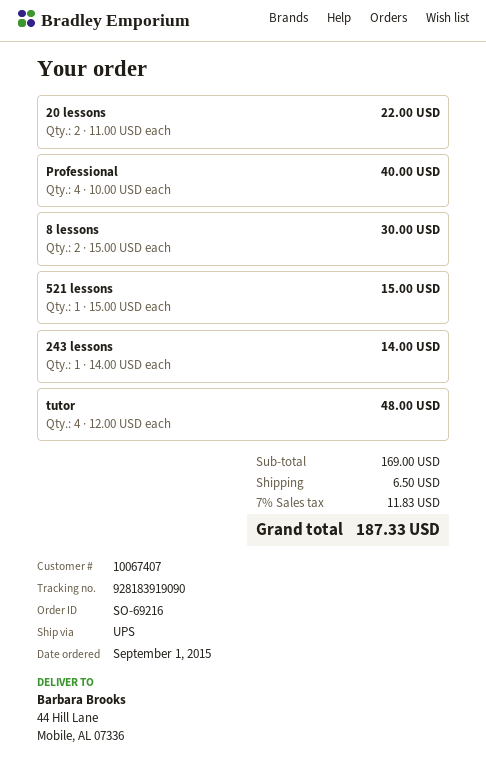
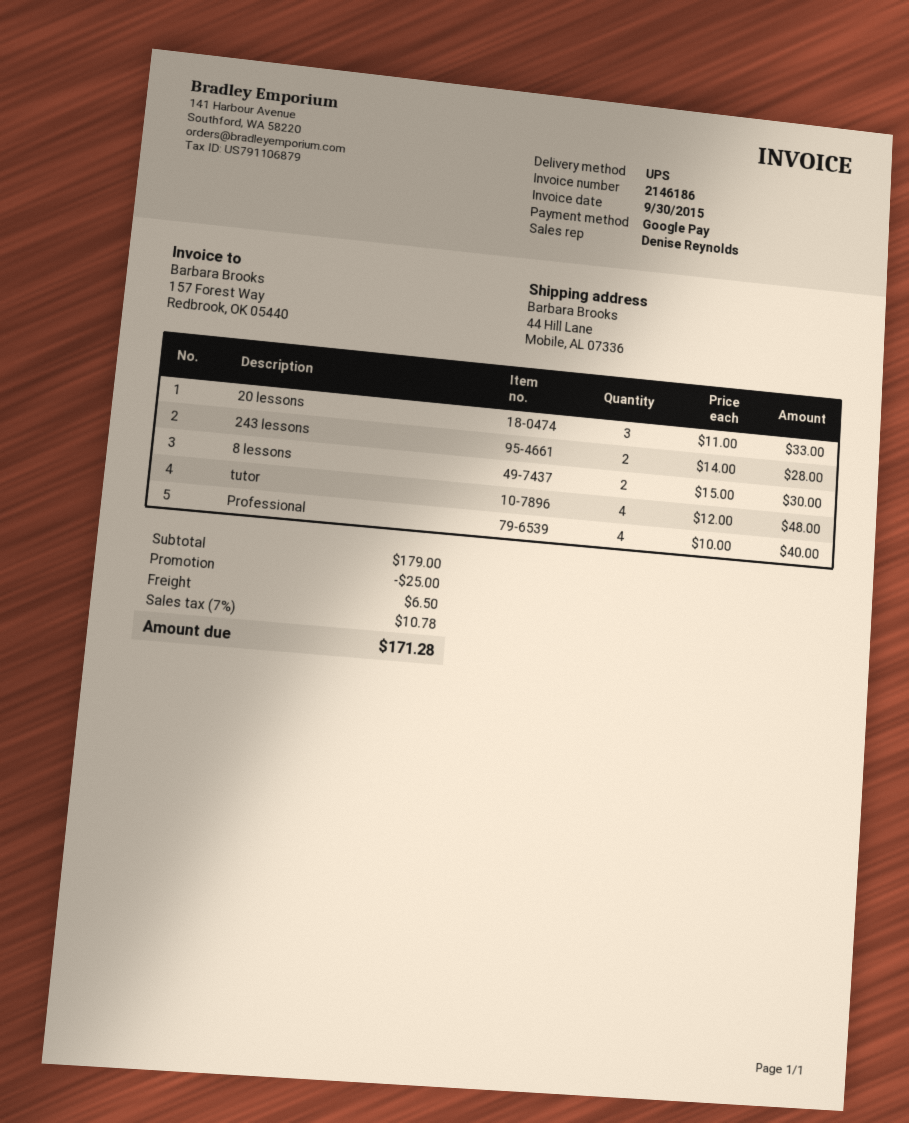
20 lessons: 2 x 11.00 = 22.00 -> 3 x 11.00 = 33.00
521 lessons: 1 x 15.00 = 15.00 -> none
243 lessons: 1 x 14.00 = 14.00 -> 2 x 14.00 = 28.00
subtotal: 169.00 -> 179.00
discount: none -> 25.00
tax: 7% = 11.83 -> 7% = 10.78
total: 187.33 -> 171.28

